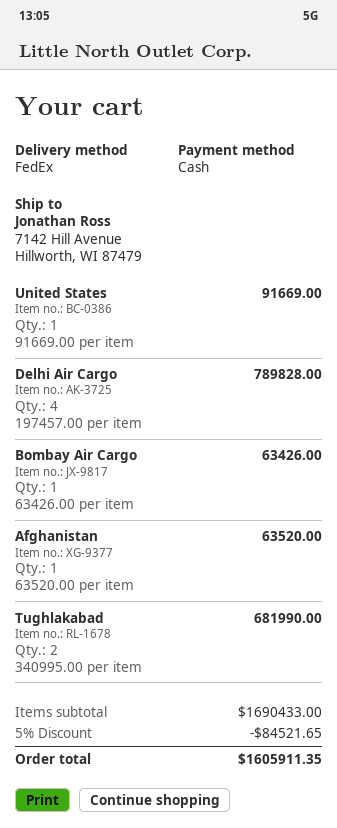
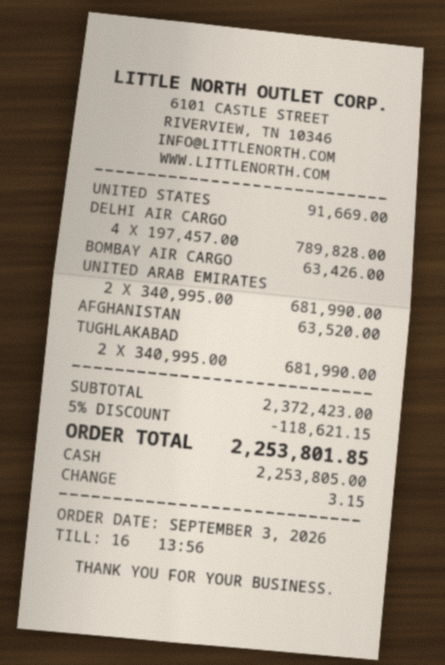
UNITED ARAB EMIRATES: none -> 2 x 340995.00 = 681990.00
subtotal: 1690433.00 -> 2372423.00
discount: 5% = 84521.65 -> 5% = 118621.15
total: 1605911.35 -> 2253801.85

